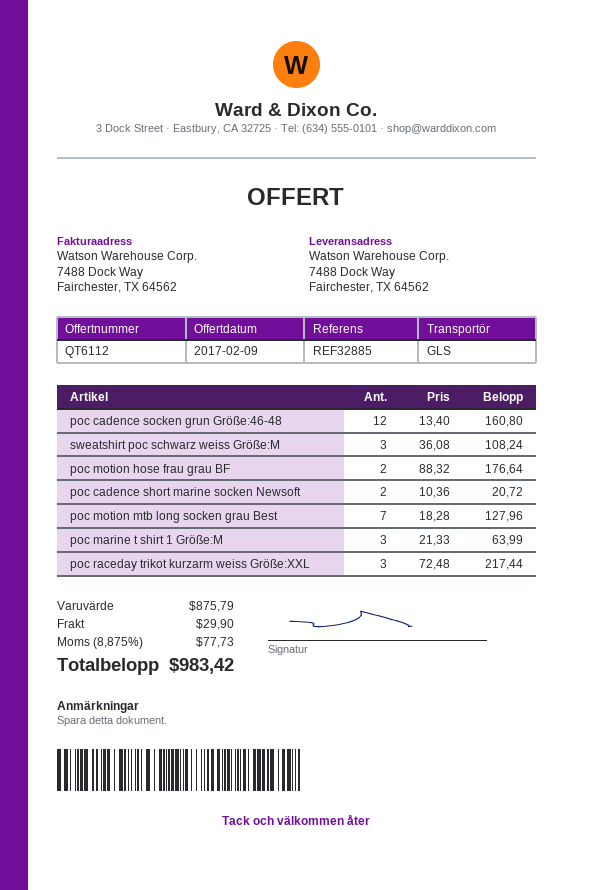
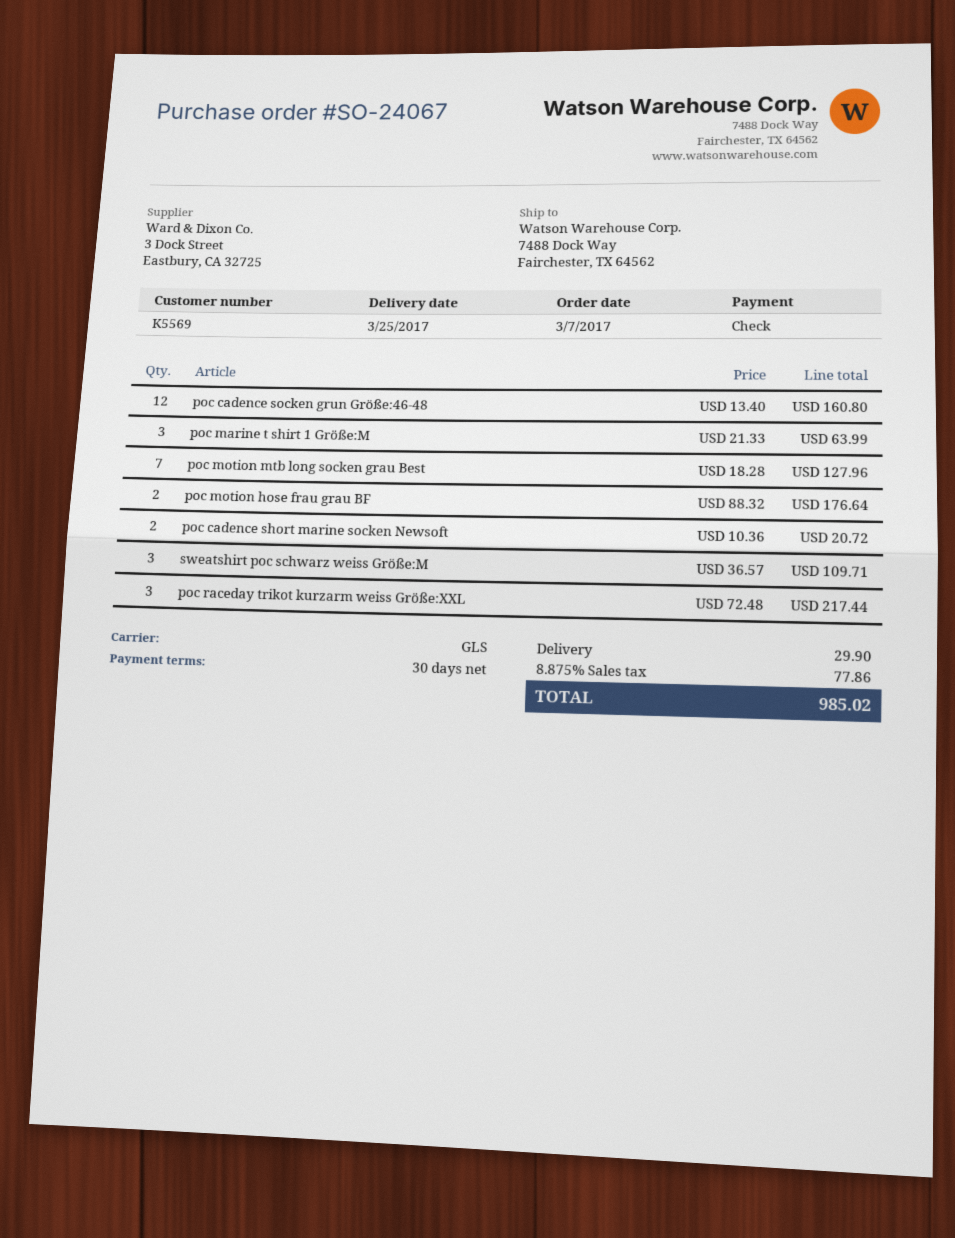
sweatshirt poc schwarz weiss Größe:M: 3 x 36.08 = 108.24 -> 3 x 36.57 = 109.71
tax: 8.875% = 77.73 -> 8.875% = 77.86
total: 983.42 -> 985.02

